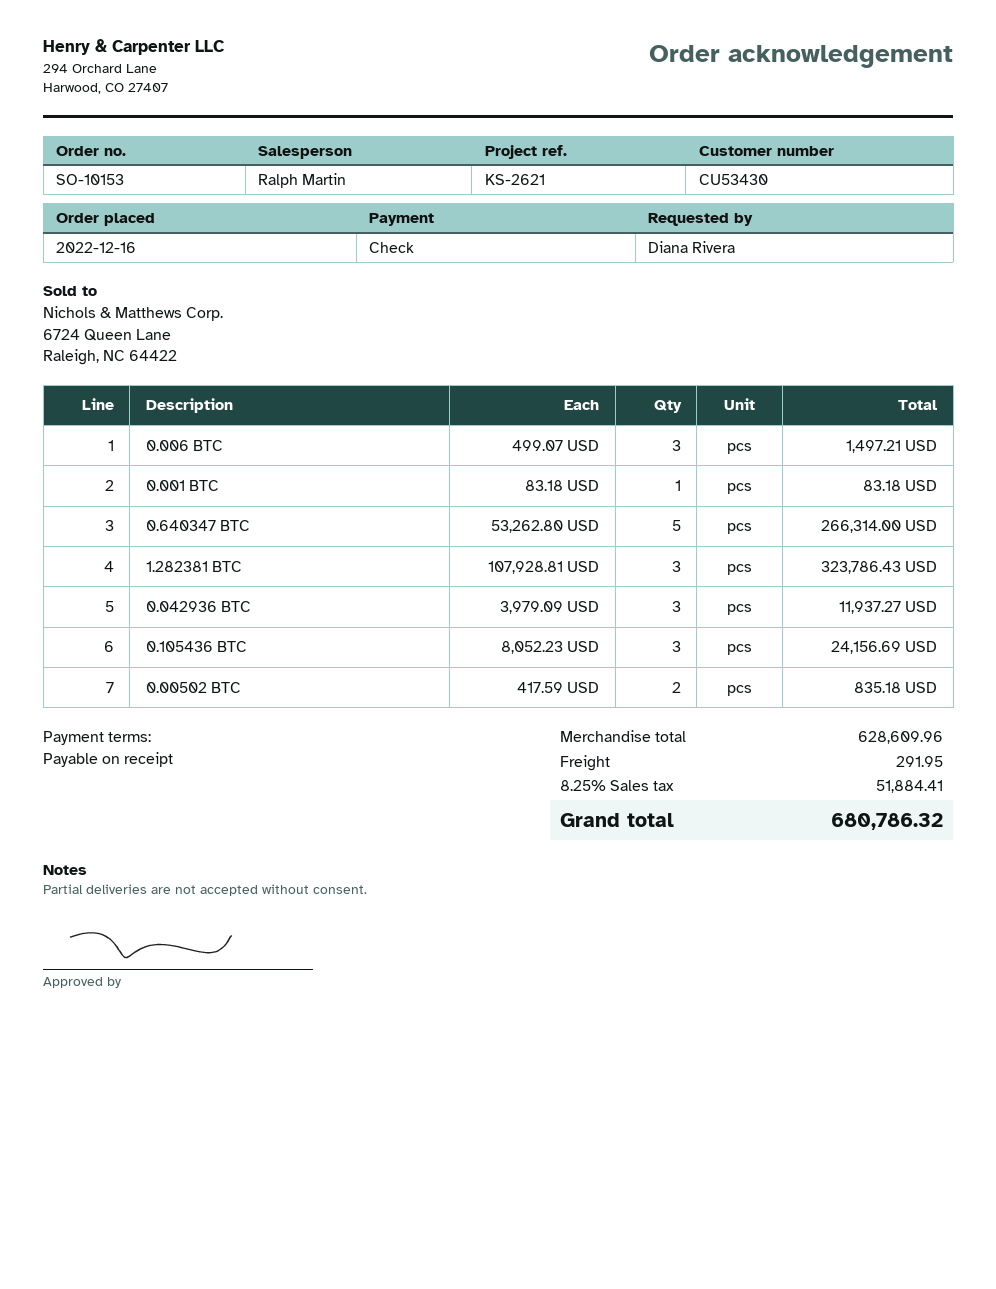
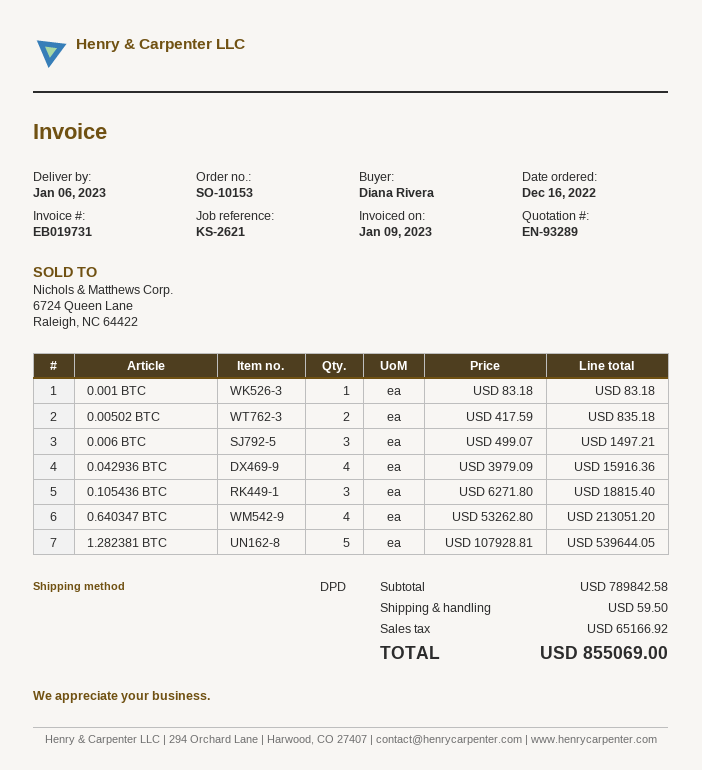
0.640347 BTC: 5 x 53262.80 = 266314.00 -> 4 x 53262.80 = 213051.20
1.282381 BTC: 3 x 107928.81 = 323786.43 -> 5 x 107928.81 = 539644.05
0.042936 BTC: 3 x 3979.09 = 11937.27 -> 4 x 3979.09 = 15916.36
0.105436 BTC: 3 x 8052.23 = 24156.69 -> 3 x 6271.80 = 18815.40
subtotal: 628609.96 -> 789842.58
shipping: 291.95 -> 59.50
tax: 51884.41 -> 65166.92
total: 680786.32 -> 855069.00

